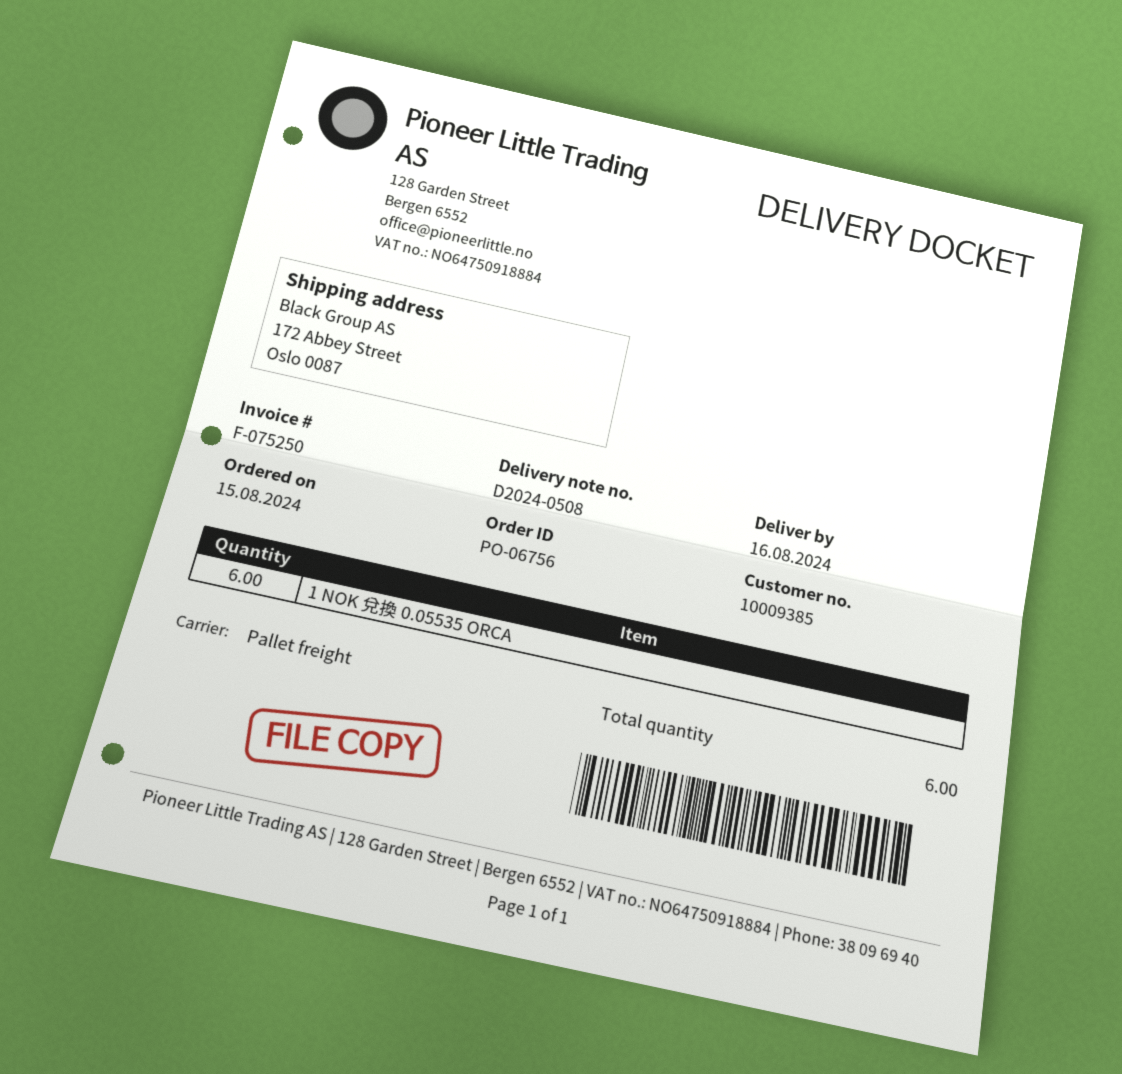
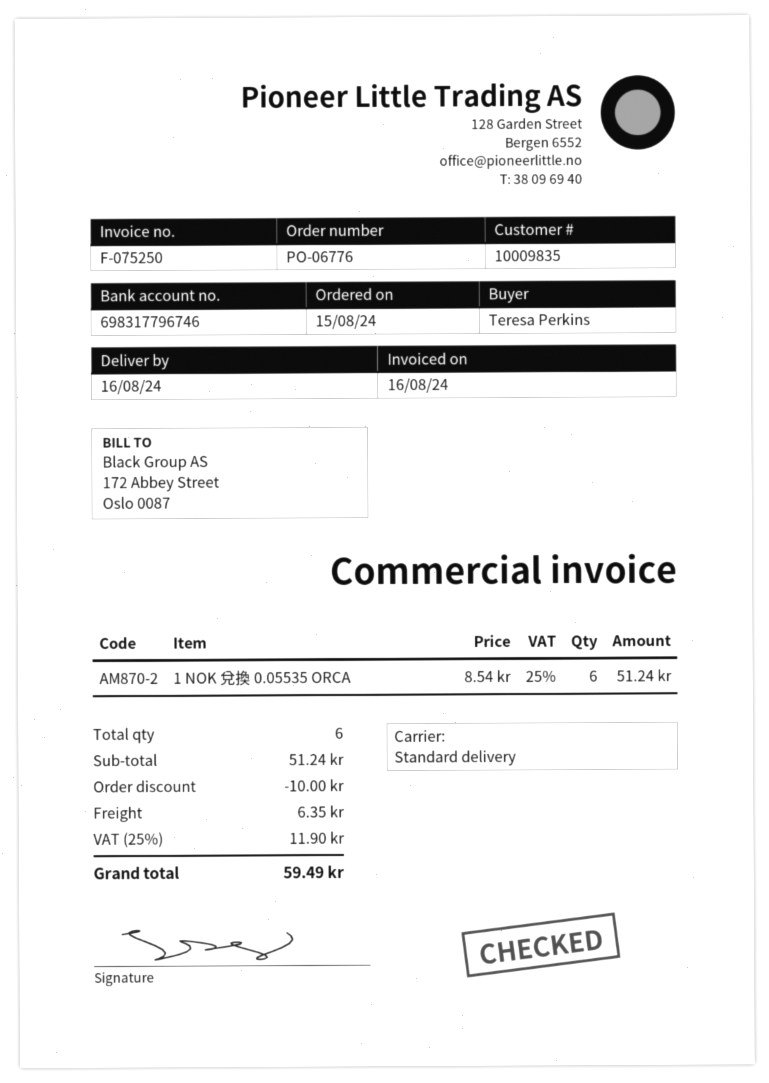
order number: PO-06756 -> PO-06776
customer number: 10009385 -> 10009835
shipping method: pallet freight -> standard

